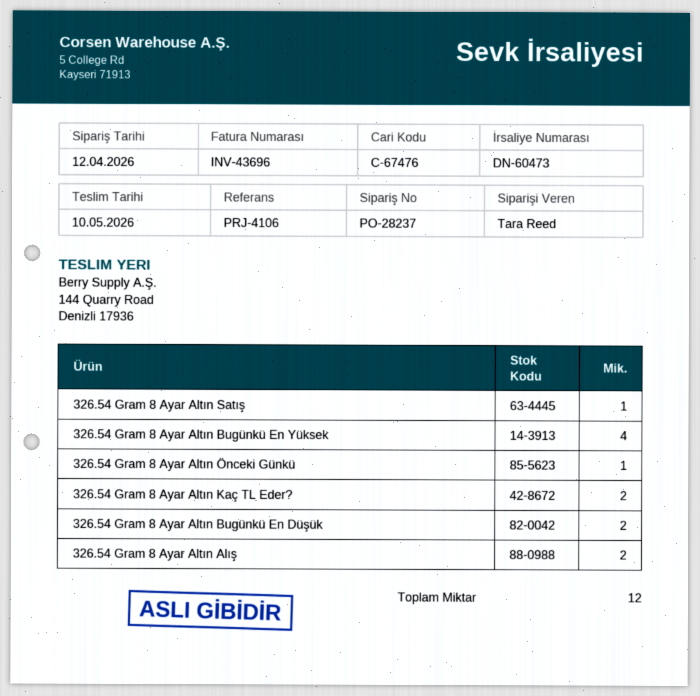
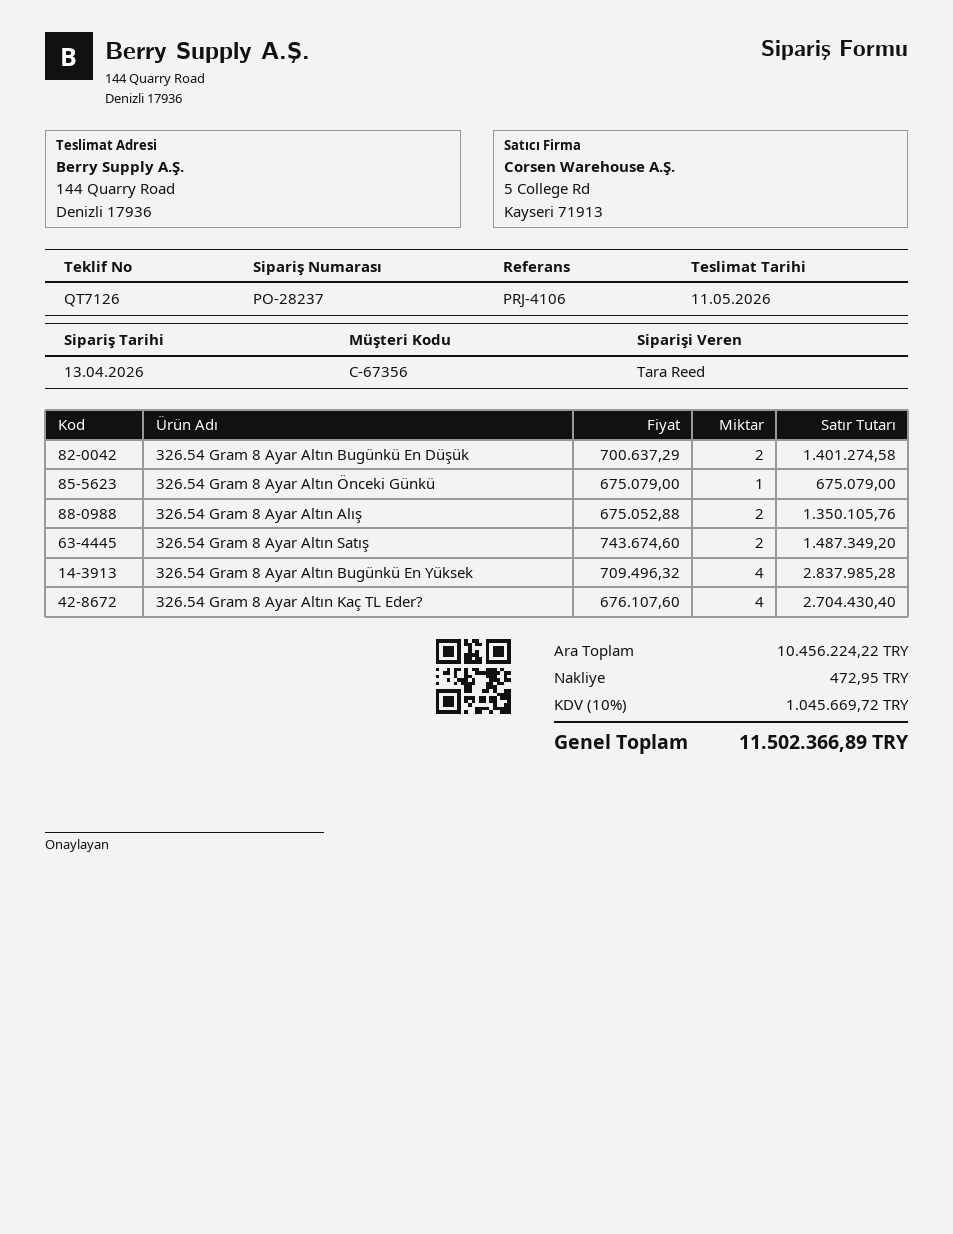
order date: 2026-04-12 -> 2026-04-13
delivery date: 2026-05-10 -> 2026-05-11
customer number: C-67476 -> C-67356
326.54 Gram 8 Ayar Altın Satış: 1 -> 2
326.54 Gram 8 Ayar Altın Kaç TL Eder?: 2 -> 4

